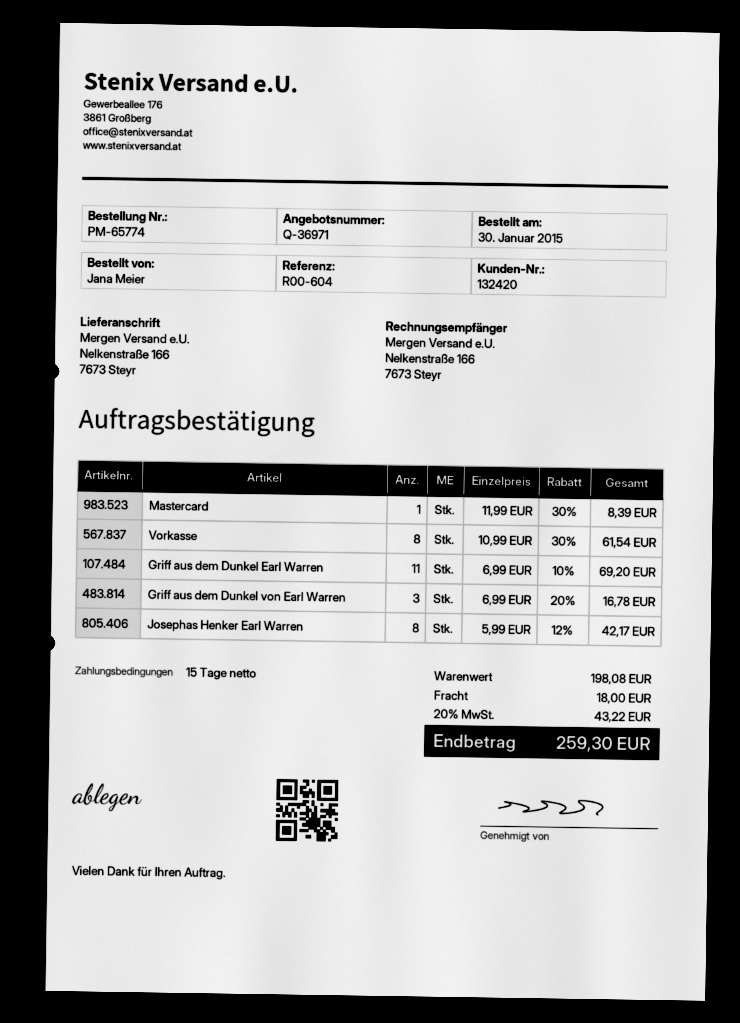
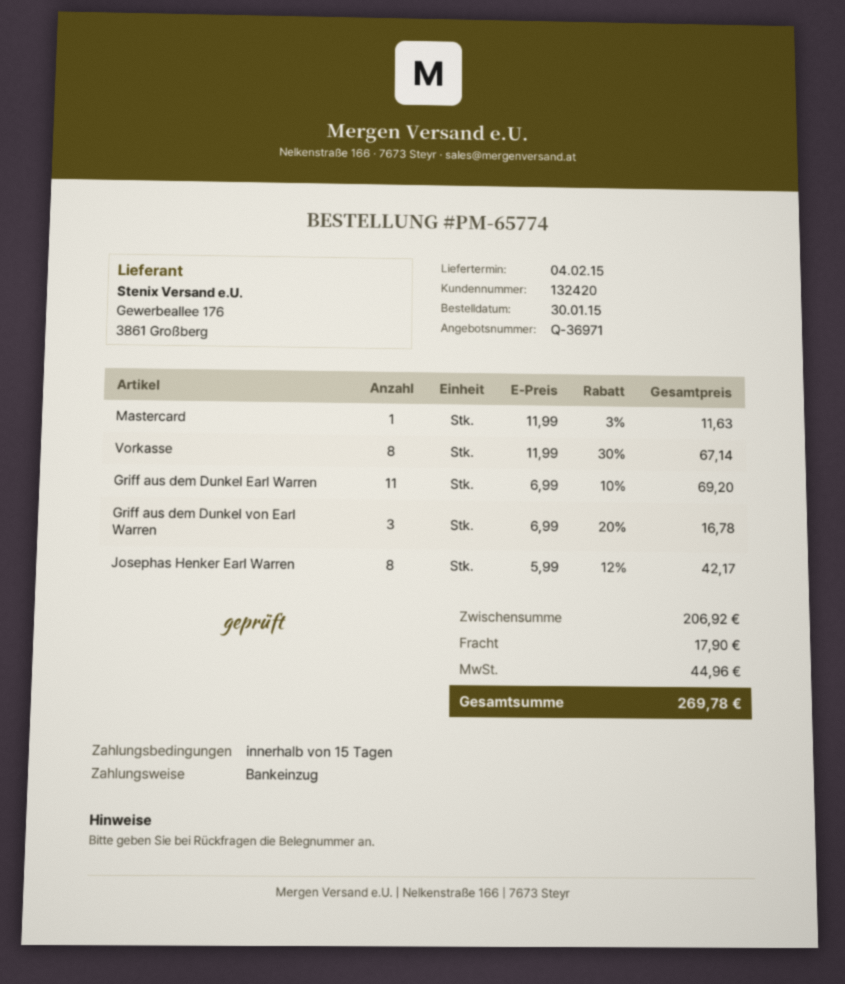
Mastercard: 1 x 11.99 - 30% = 8.39 -> 1 x 11.99 - 3% = 11.63
Vorkasse: 8 x 10.99 - 30% = 61.54 -> 8 x 11.99 - 30% = 67.14
subtotal: 198.08 -> 206.92
shipping: 18.00 -> 17.90
tax: 43.22 -> 44.96
total: 259.30 -> 269.78

